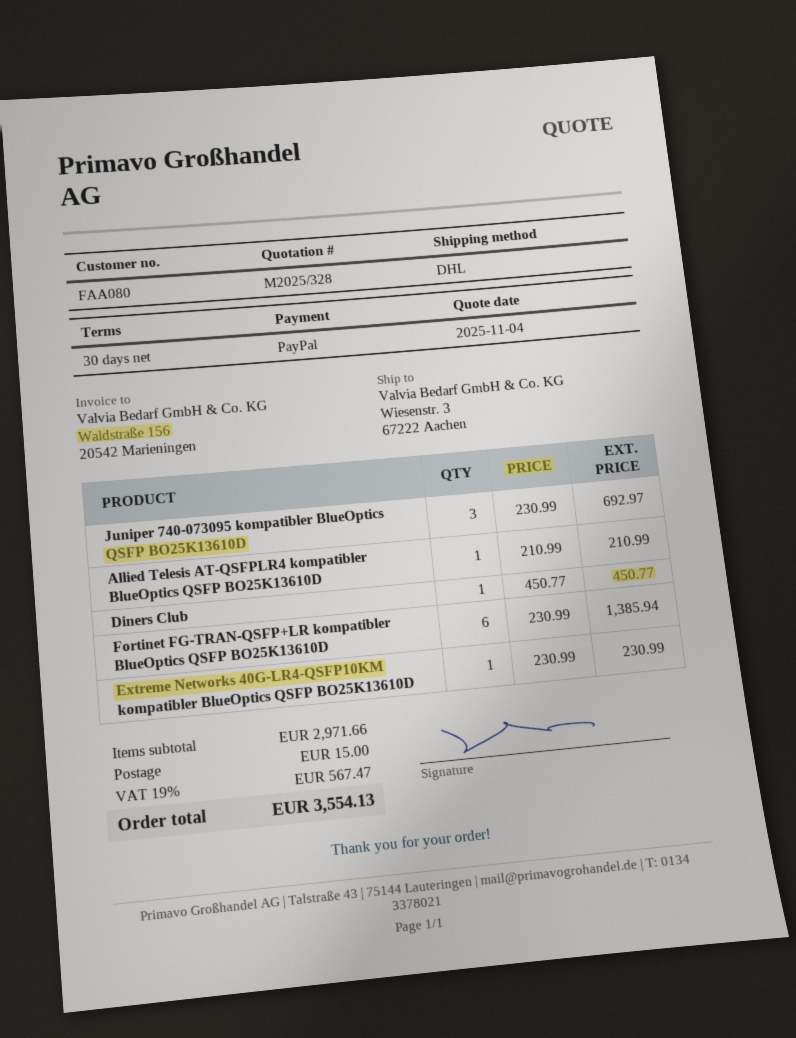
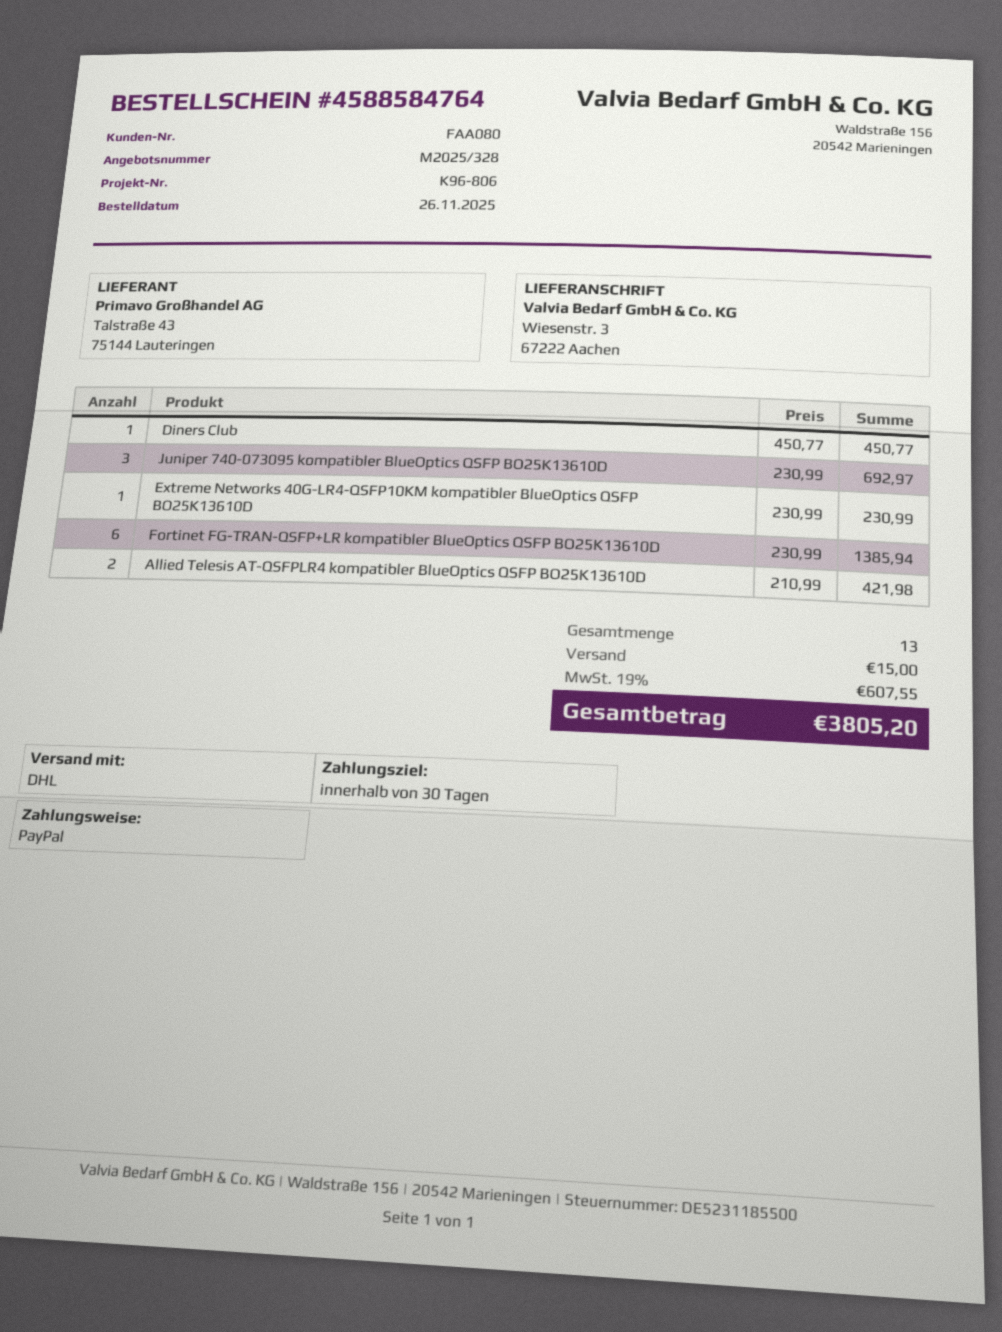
Allied Telesis AT-QSFPLR4 kompatibler BlueOptics QSFP BO25K13610D: 1 x 210.99 = 210.99 -> 2 x 210.99 = 421.98
tax: 19% = 567.47 -> 19% = 607.55
total: 3554.13 -> 3805.20

